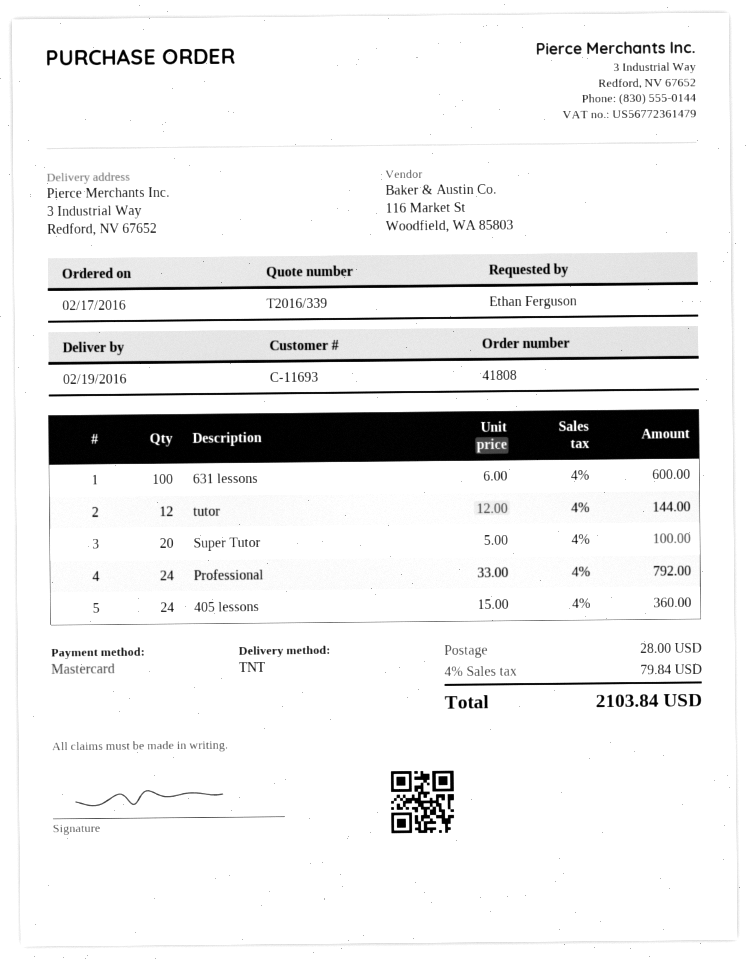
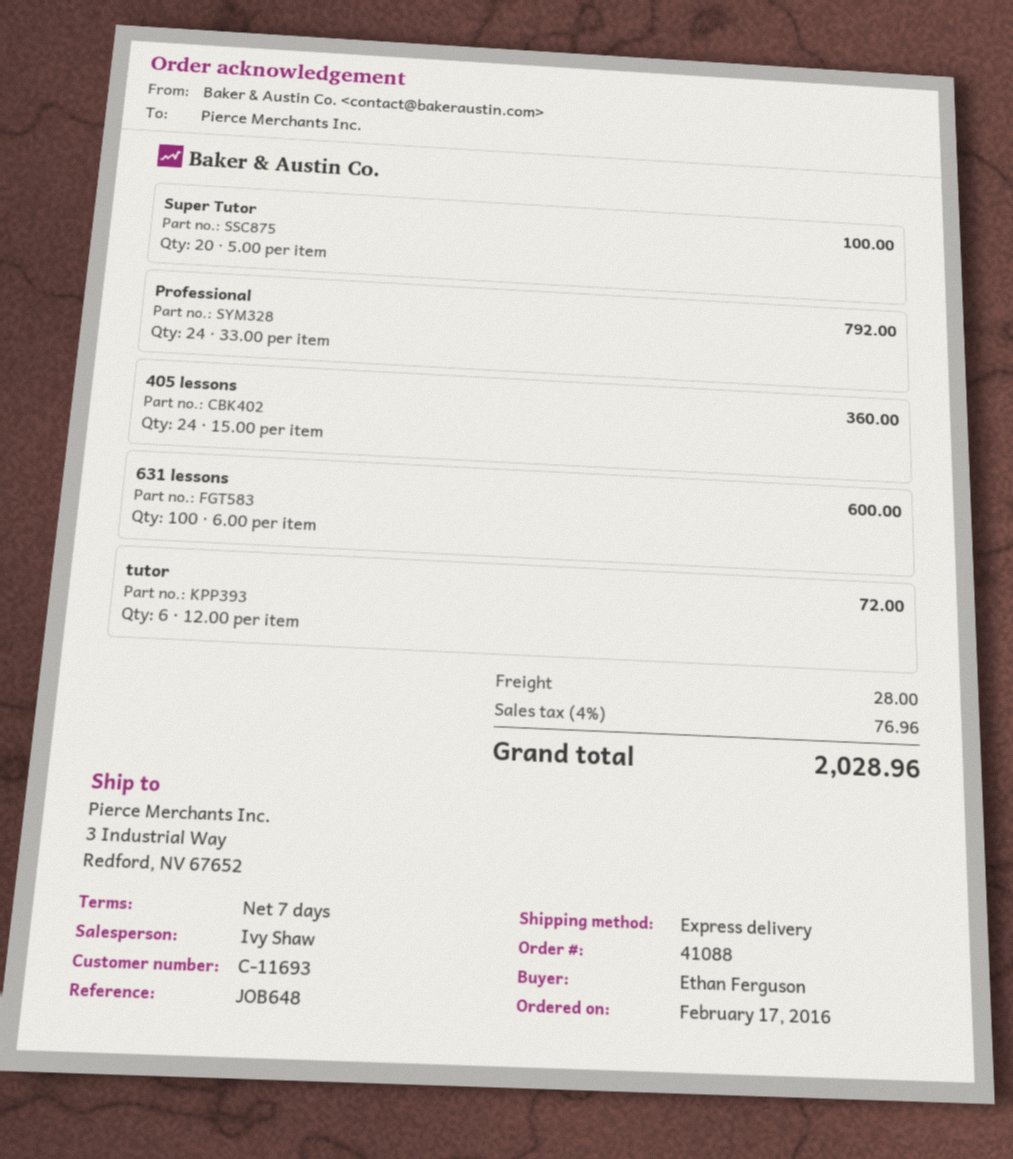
order number: 41808 -> 41088
shipping method: TNT -> express
tutor: 12 x 12.00 = 144.00 -> 6 x 12.00 = 72.00
tax: 4% = 79.84 -> 4% = 76.96
total: 2103.84 -> 2028.96

